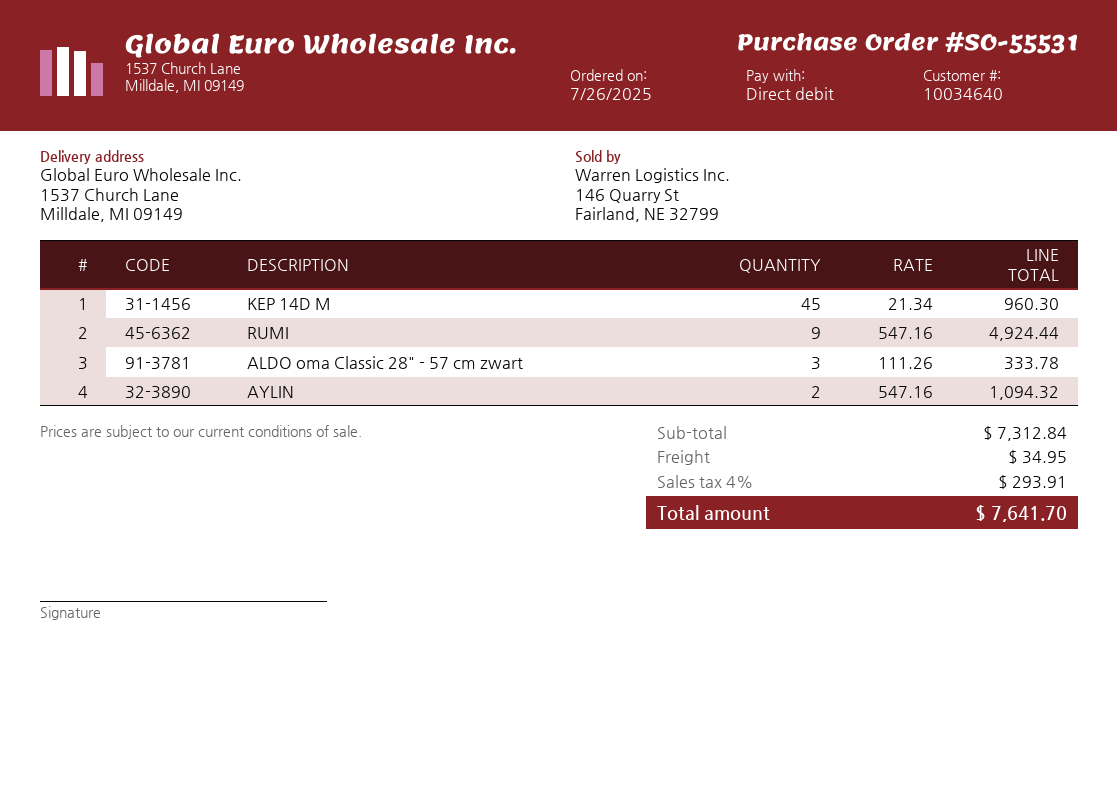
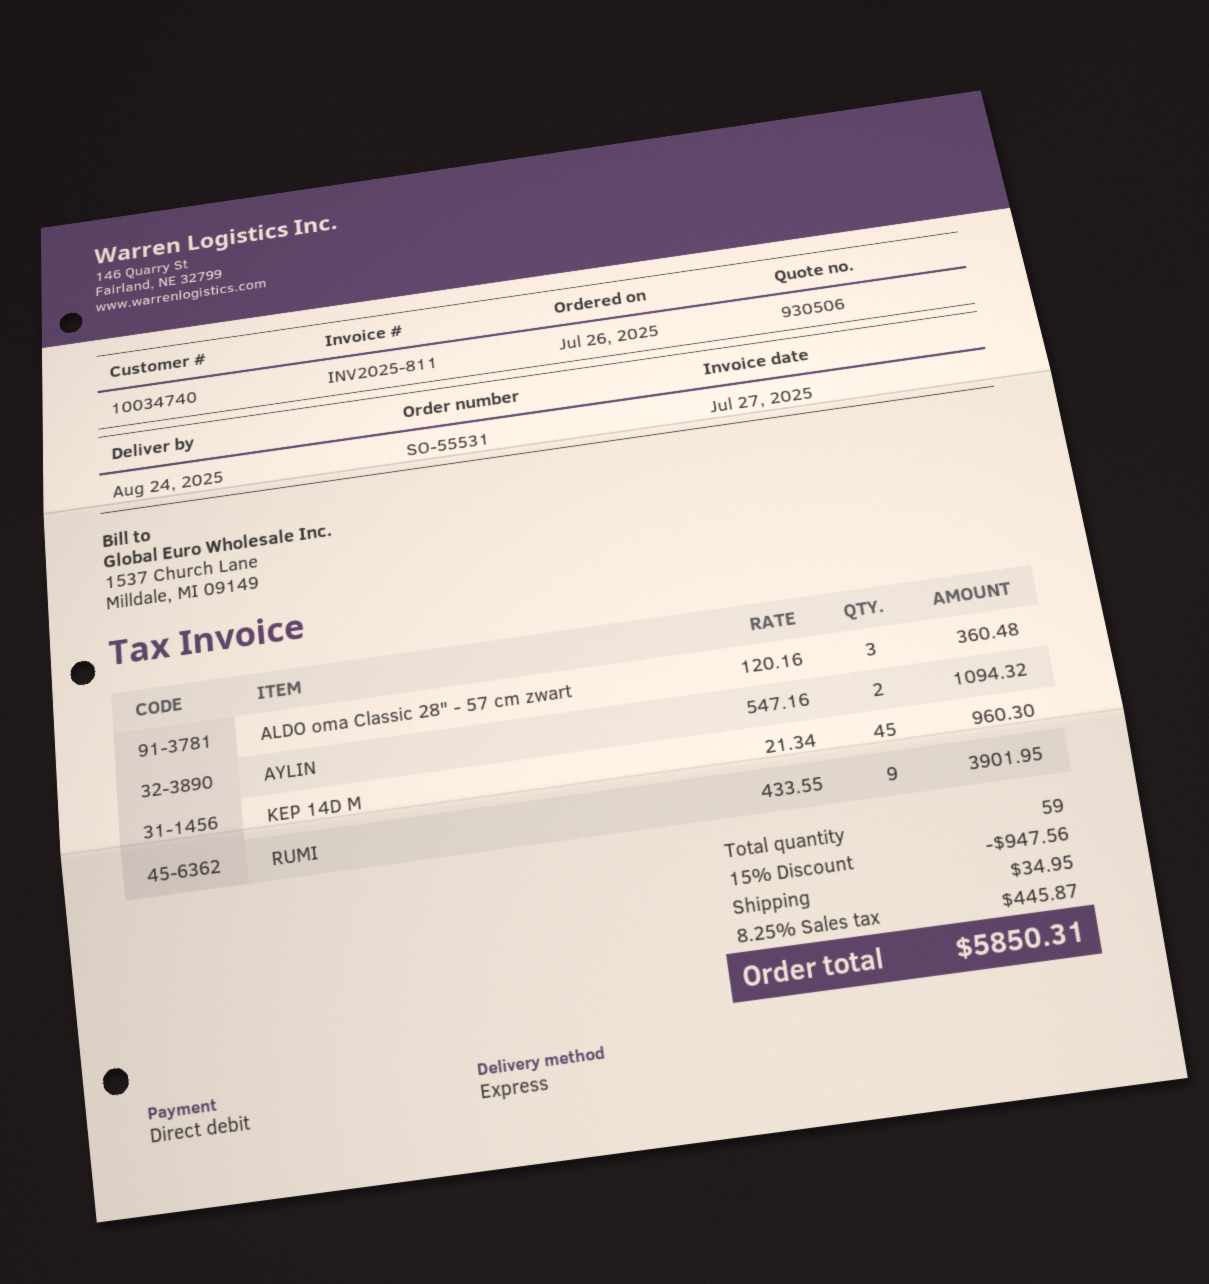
customer number: 10034640 -> 10034740
RUMI: 9 x 547.16 = 4924.44 -> 9 x 433.55 = 3901.95
ALDO oma Classic 28" - 57 cm zwart: 3 x 111.26 = 333.78 -> 3 x 120.16 = 360.48
discount: none -> 15% = 947.56
tax: 4% = 293.91 -> 8.25% = 445.87
total: 7641.70 -> 5850.31

